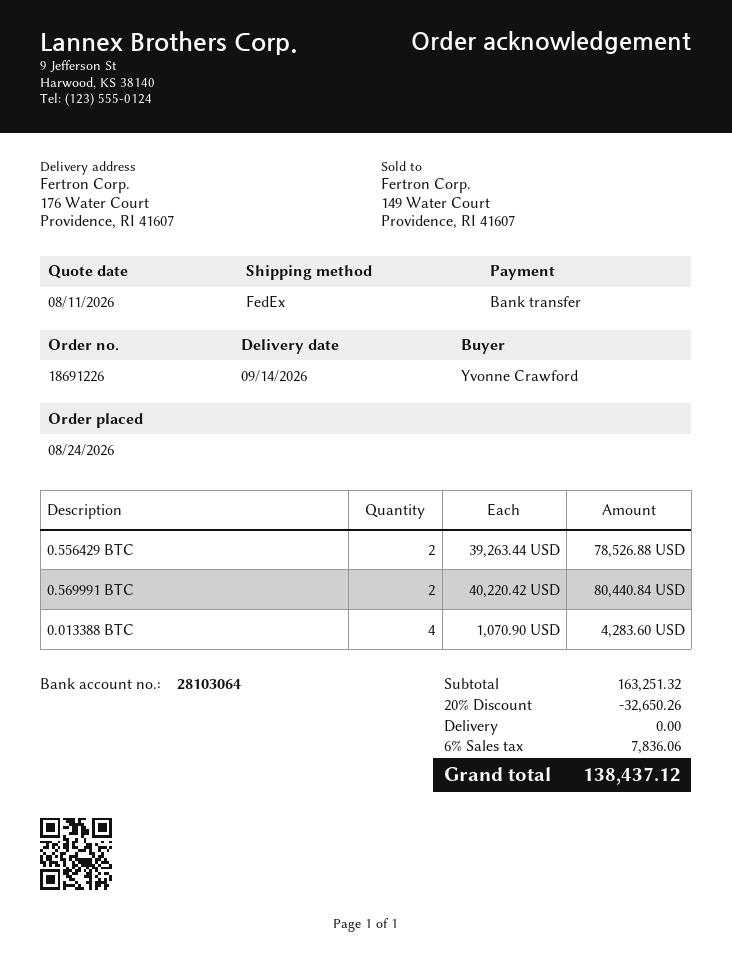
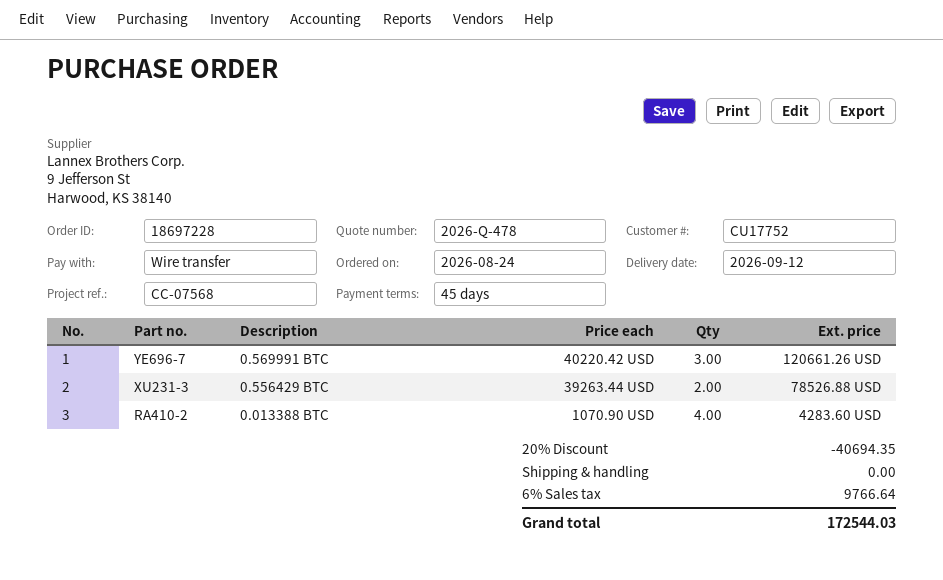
order number: 18691226 -> 18697228
delivery date: 2026-09-14 -> 2026-09-12
0.569991 BTC: 2 x 40220.42 = 80440.84 -> 3 x 40220.42 = 120661.26
discount: 20% = 32650.26 -> 20% = 40694.35
tax: 6% = 7836.06 -> 6% = 9766.64
total: 138437.12 -> 172544.03

